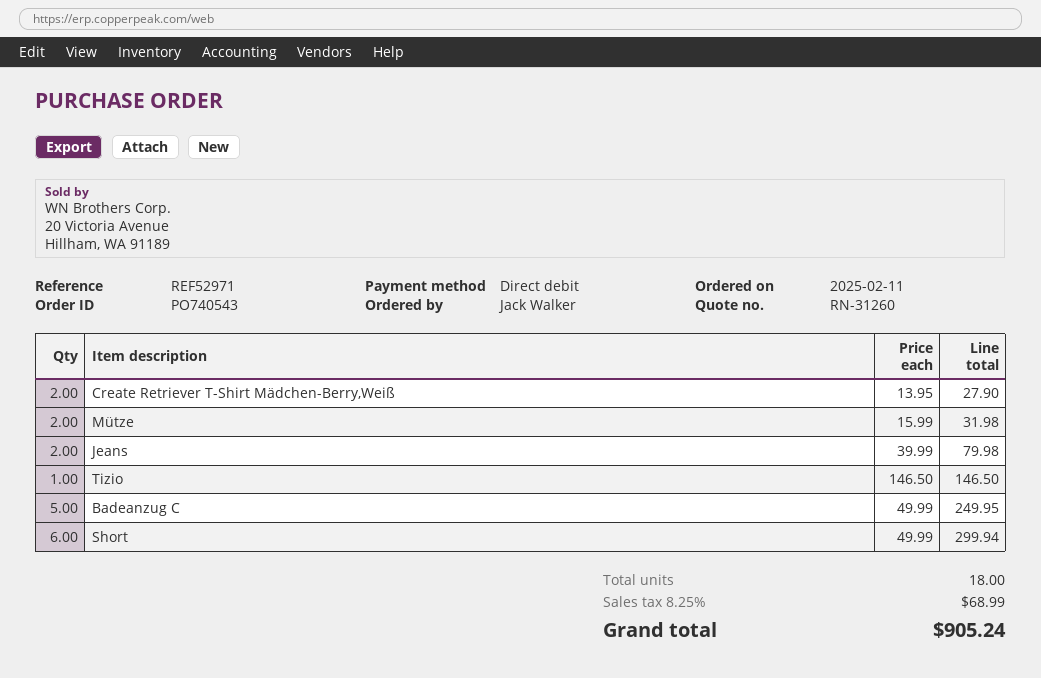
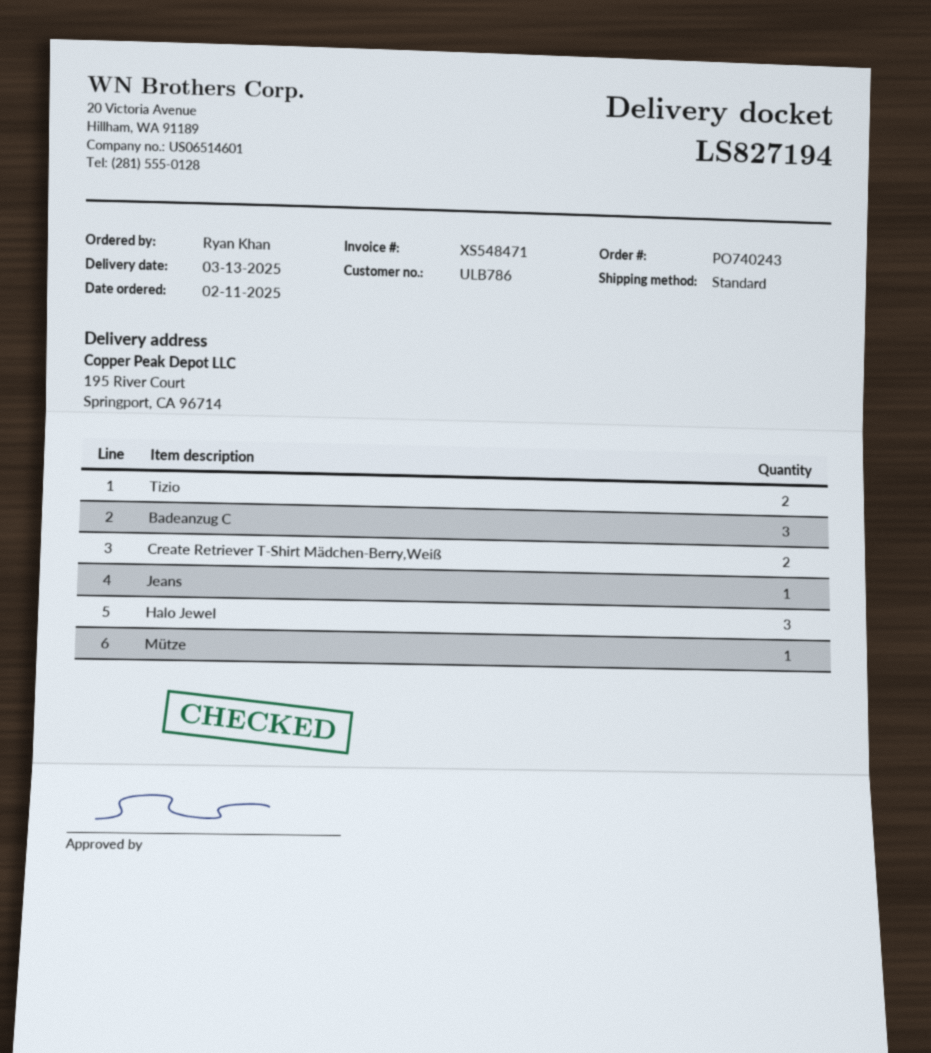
order number: PO740543 -> PO740243
ordered by: Jack Walker -> Ryan Khan
Mütze: 2 -> 1
Jeans: 2 -> 1
Tizio: 1 -> 2
Badeanzug C: 5 -> 3
Short: 6 -> none
Halo Jewel: none -> 3

